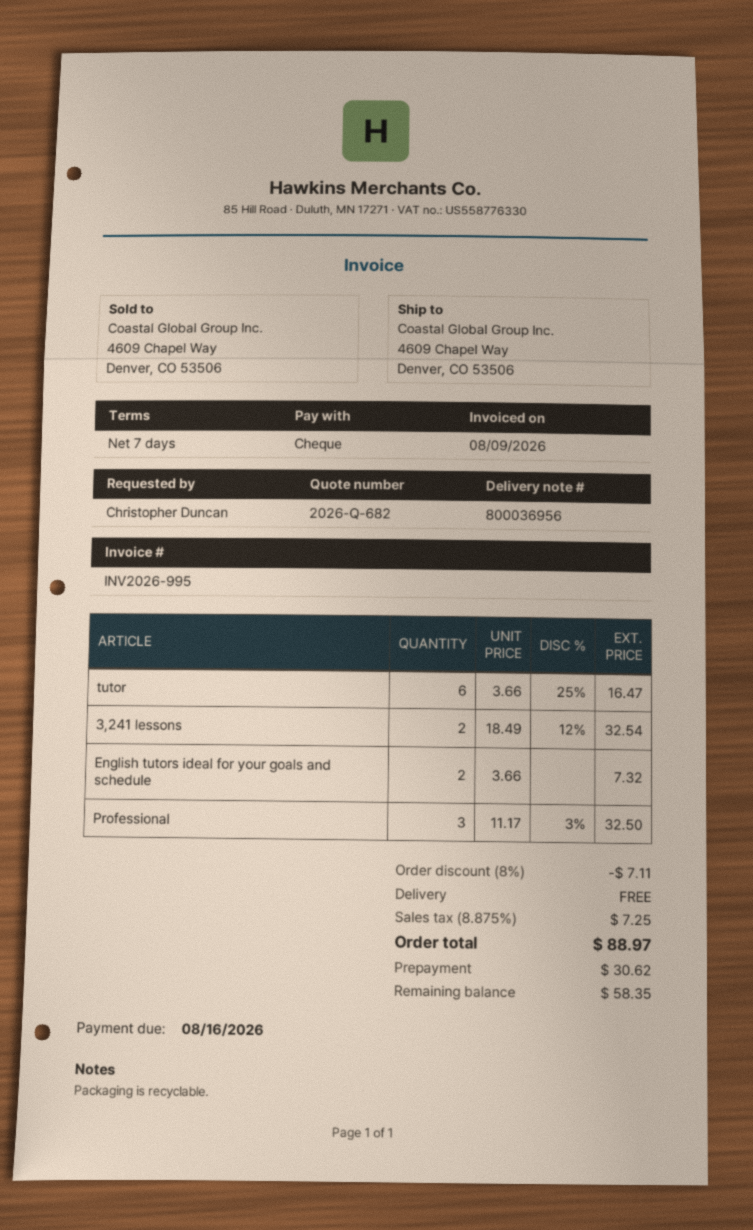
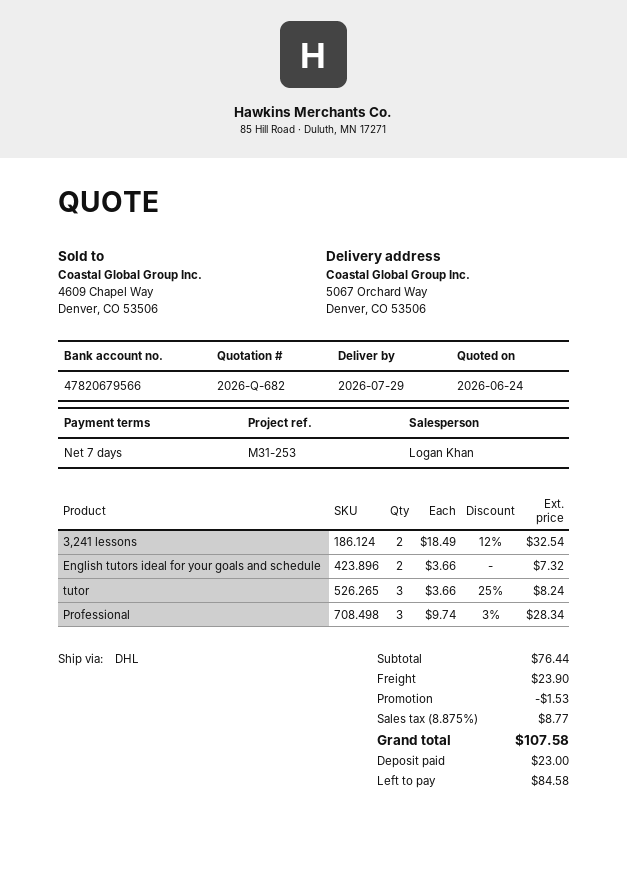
ship to: 4609 Chapel Way, Denver, CO 53506 -> 5067 Orchard Way, Denver, CO 53506
tutor: 6 x 3.66 - 25% = 16.47 -> 3 x 3.66 - 25% = 8.24
Professional: 3 x 11.17 - 3% = 32.50 -> 3 x 9.74 - 3% = 28.34
discount: 7.11 -> 1.53
shipping: 0.00 -> 23.90
tax: 8.875% = 7.25 -> 8.875% = 8.77
total: 88.97 -> 107.58
deposit: 30.62 -> 23.00
balance: 58.35 -> 84.58

